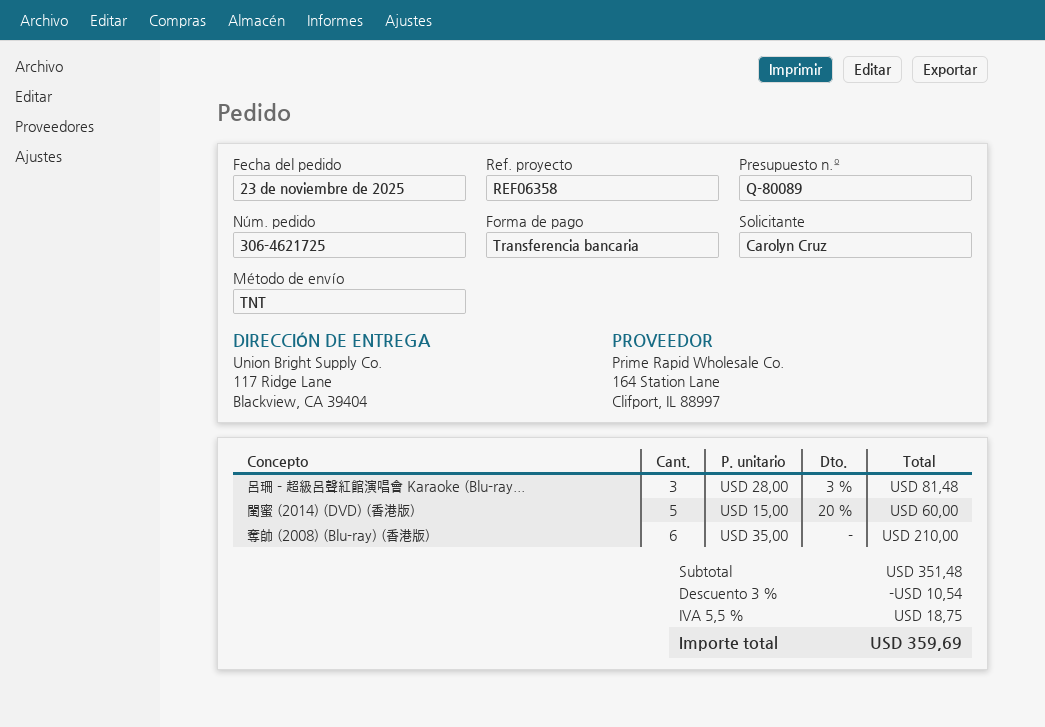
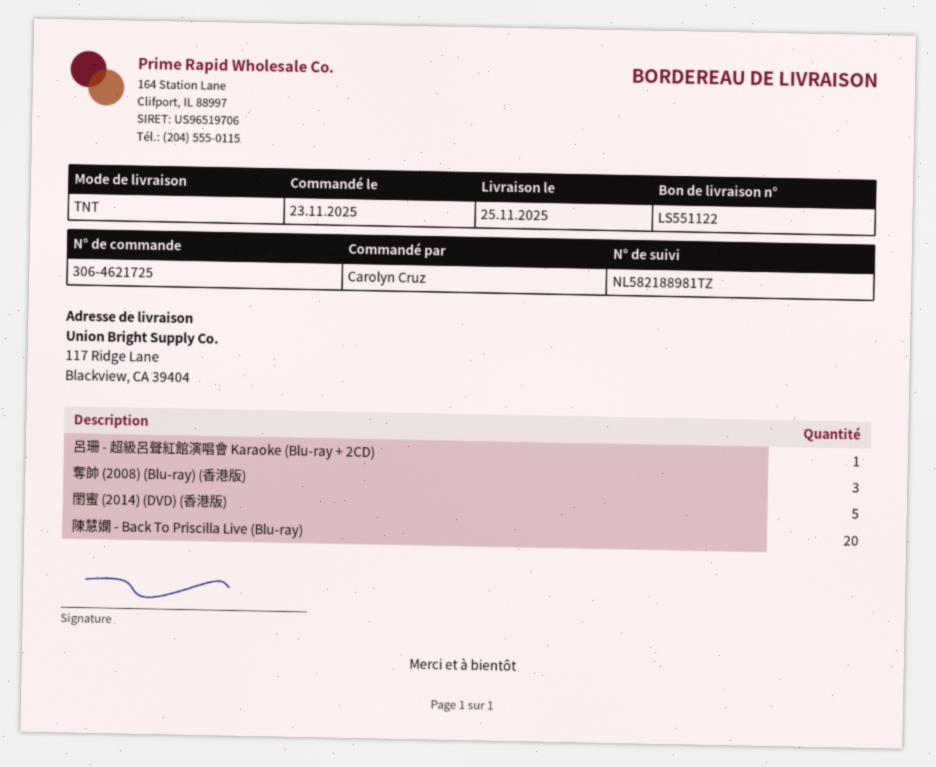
呂珊 - 超級呂聲紅館演唱會 Karaoke (Blu-ray...: 3 -> 1
奪帥 (2008) (Blu-ray) (香港版): 6 -> 3
陳慧嫻 - Back To Priscilla Live (Blu-ray): none -> 20

